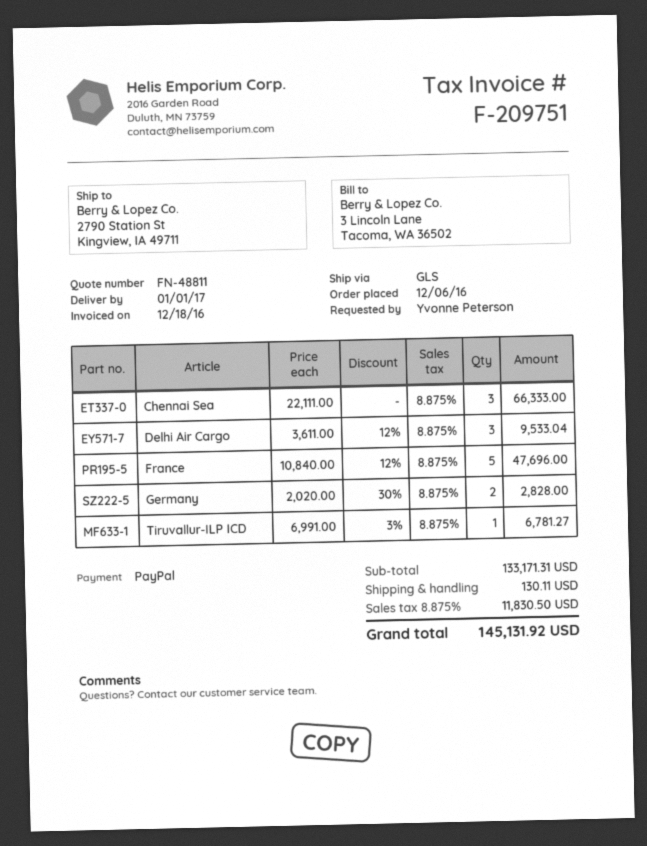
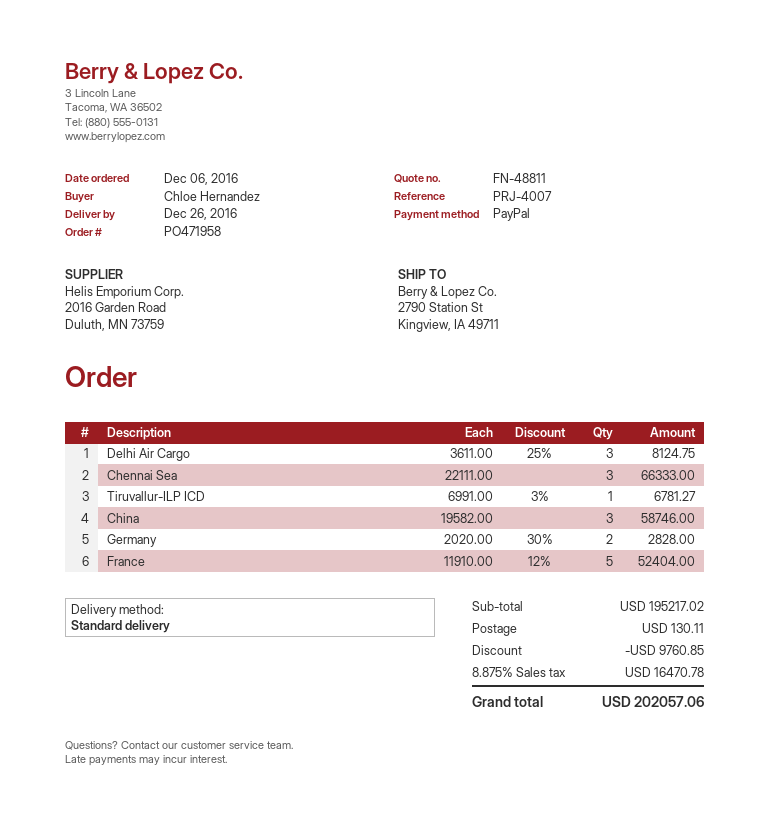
delivery date: 2017-01-01 -> 2016-12-26
ordered by: Yvonne Peterson -> Chloe Hernandez
shipping method: GLS -> standard
Delhi Air Cargo: 3 x 3611.00 - 12% = 9533.04 -> 3 x 3611.00 - 25% = 8124.75
France: 5 x 10840.00 - 12% = 47696.00 -> 5 x 11910.00 - 12% = 52404.00
China: none -> 3 x 19582.00 = 58746.00
subtotal: 133171.31 -> 195217.02
discount: none -> 9760.85
tax: 8.875% = 11830.50 -> 8.875% = 16470.78
total: 145131.92 -> 202057.06

